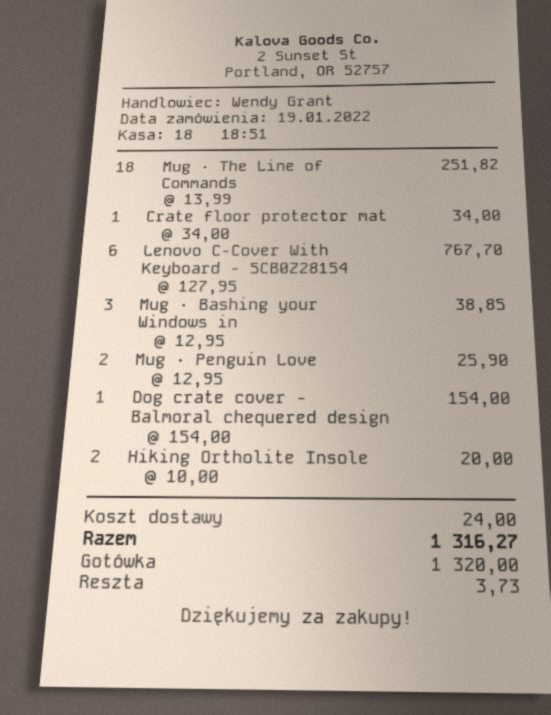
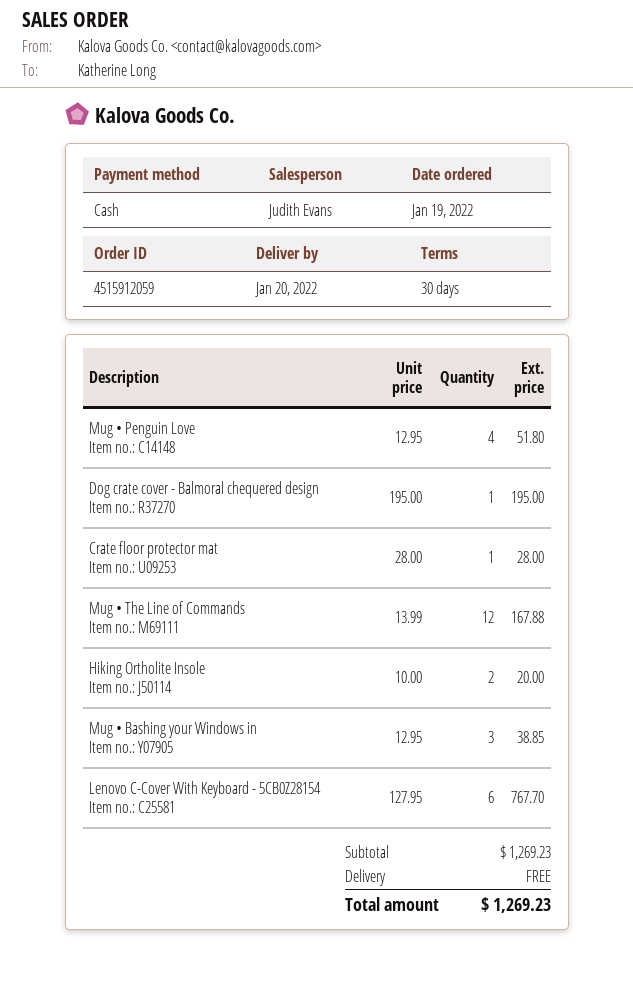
sales rep: Wendy Grant -> Judith Evans
Mug • The Line of Commands: 18 x 13.99 = 251.82 -> 12 x 13.99 = 167.88
Crate floor protector mat: 1 x 34.00 = 34.00 -> 1 x 28.00 = 28.00
Mug • Penguin Love: 2 x 12.95 = 25.90 -> 4 x 12.95 = 51.80
Dog crate cover - Balmoral chequered design: 1 x 154.00 = 154.00 -> 1 x 195.00 = 195.00
shipping: 24.00 -> 0.00
total: 1316.27 -> 1269.23

